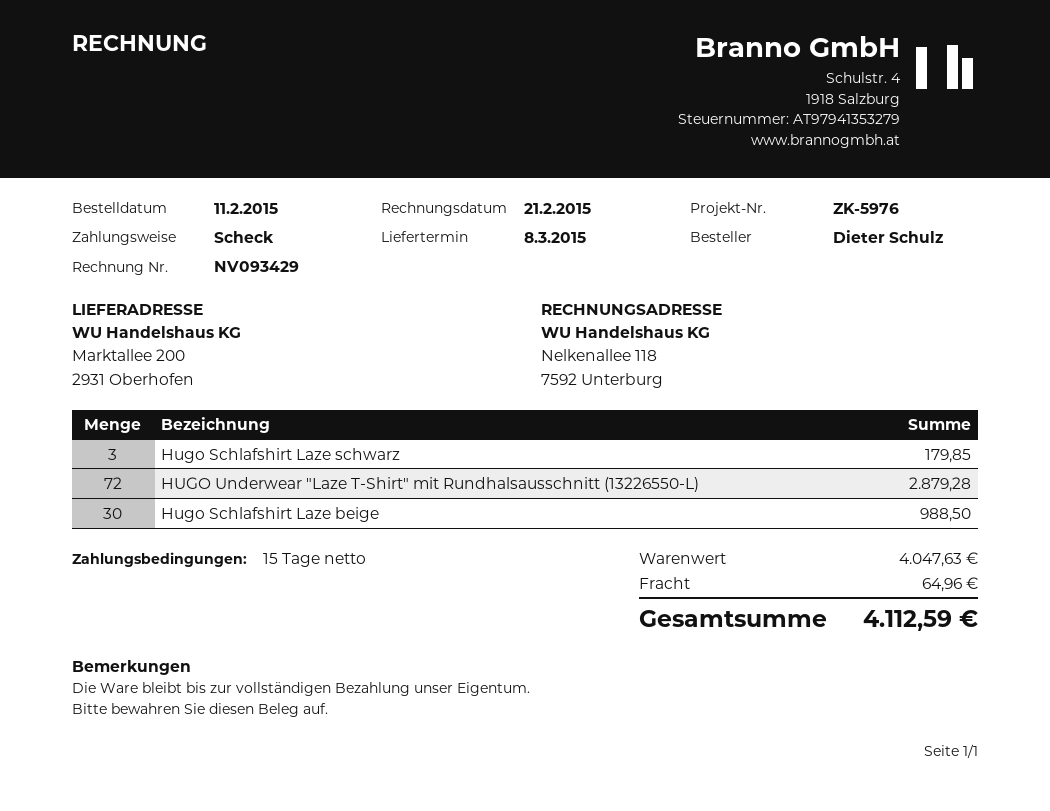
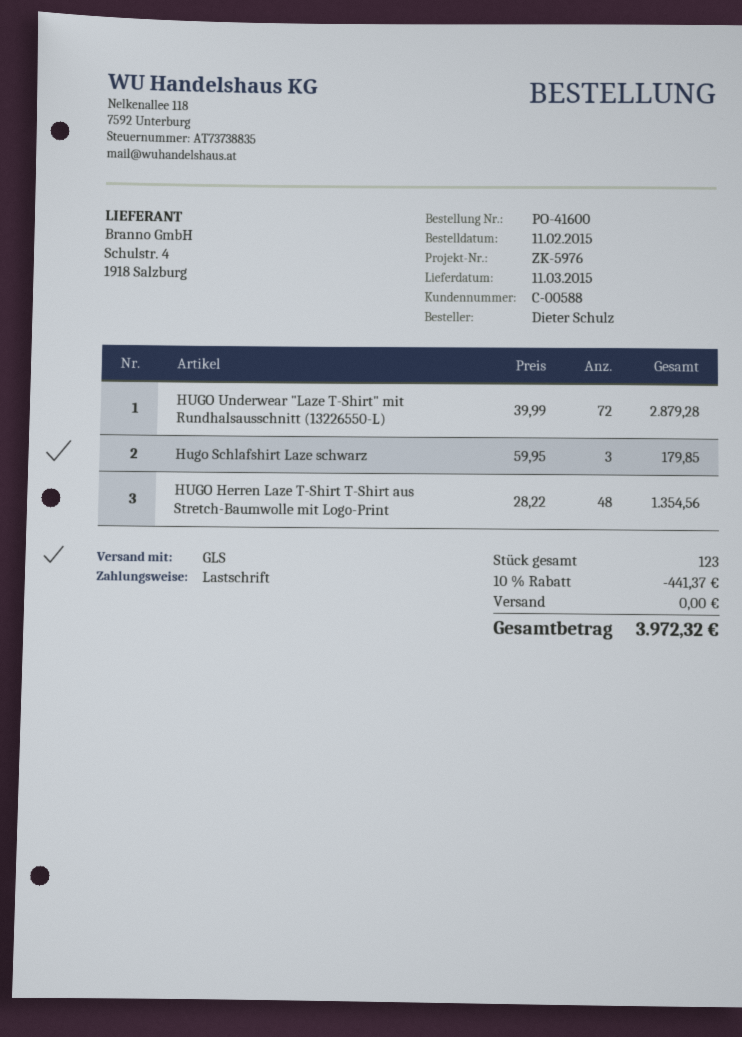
delivery date: 2015-03-08 -> 2015-03-11
payment method: cheque -> direct debit
Hugo Schlafshirt Laze beige: 30 for 988.50 -> none
HUGO Herren Laze T-Shirt T-Shirt aus Stretch-Baumwolle mit Logo-Print: none -> 48 for 1354.56
discount: none -> 10% = 441.37
shipping: 64.96 -> 0.00
total: 4112.59 -> 3972.32

